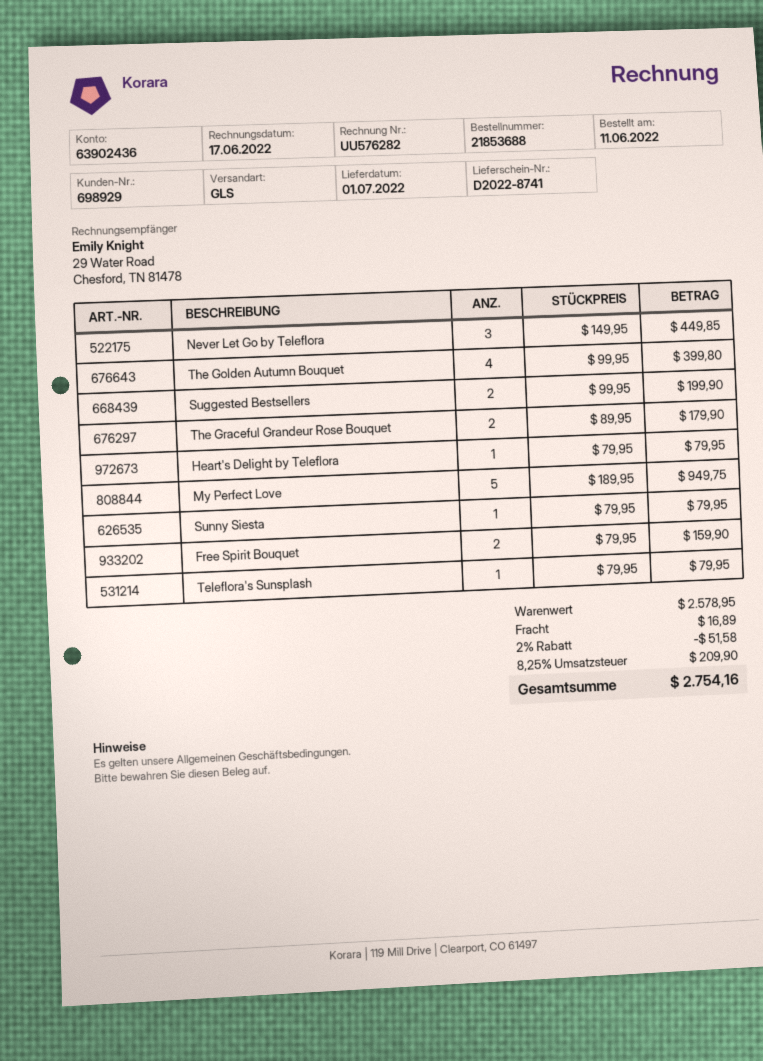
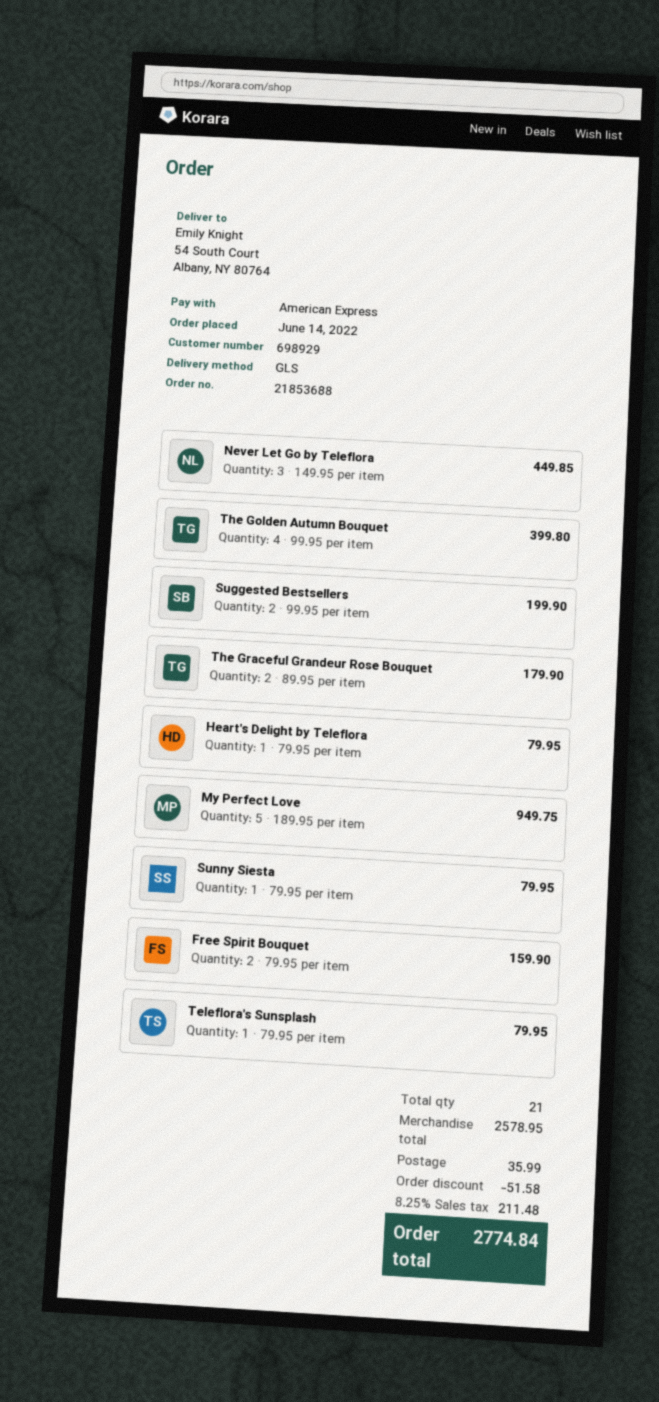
order date: 2022-06-11 -> 2022-06-14
shipping: 16.89 -> 35.99
tax: 8.25% = 209.90 -> 8.25% = 211.48
total: 2754.16 -> 2774.84

